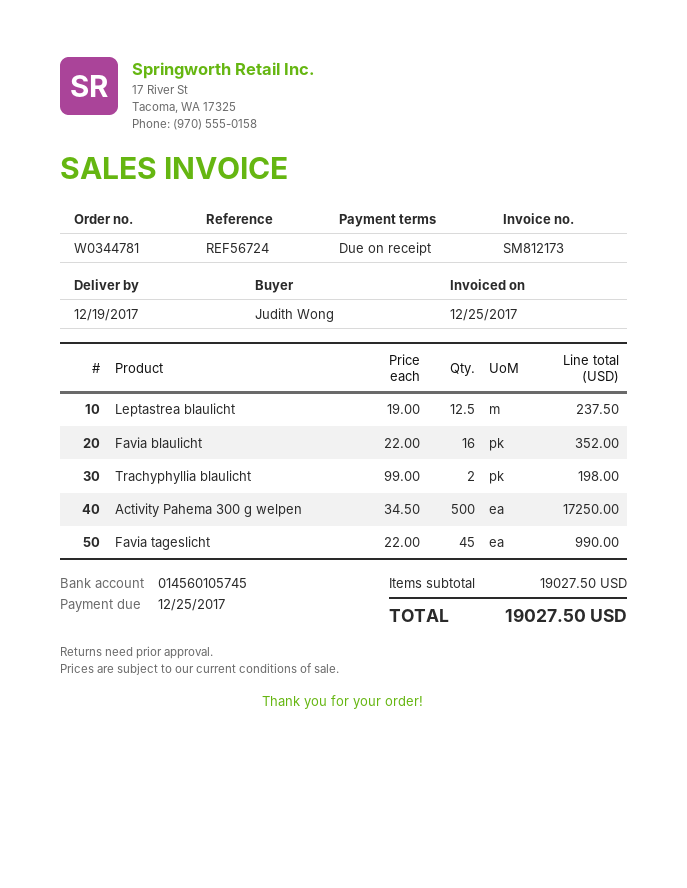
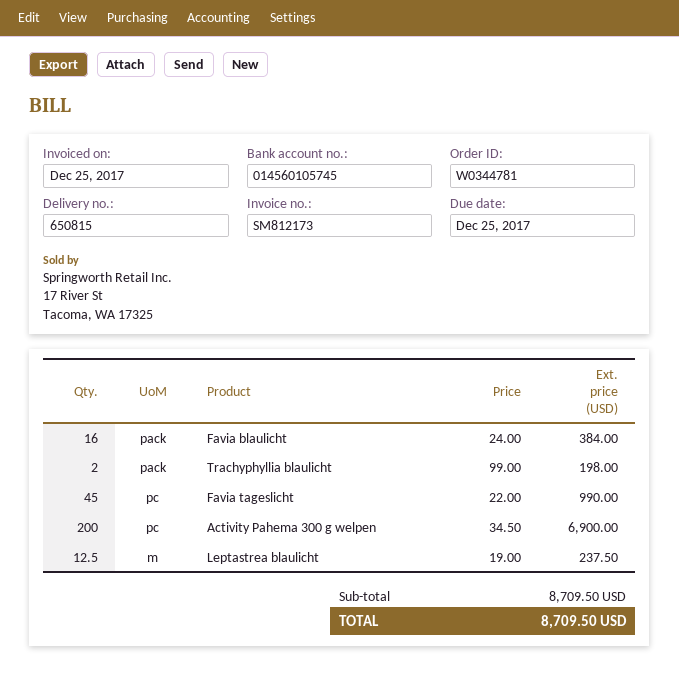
Favia blaulicht: 16 x 22.00 = 352.00 -> 16 x 24.00 = 384.00
Activity Pahema 300 g welpen: 500 x 34.50 = 17250.00 -> 200 x 34.50 = 6900.00
subtotal: 19027.50 -> 8709.50
total: 19027.50 -> 8709.50

